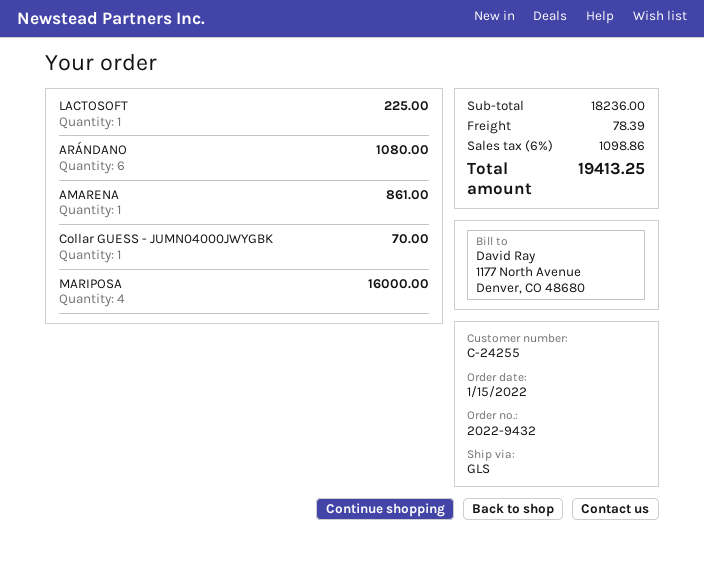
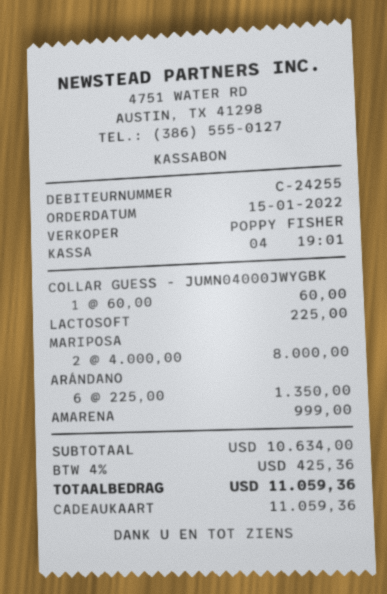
ARÁNDANO: 6 for 1080.00 -> 6 for 1350.00
AMARENA: 1 for 861.00 -> 1 for 999.00
Collar GUESS - JUMN04000JWYGBK: 1 for 70.00 -> 1 for 60.00
MARIPOSA: 4 for 16000.00 -> 2 for 8000.00
subtotal: 18236.00 -> 10634.00
shipping: 78.39 -> none
tax: 6% = 1098.86 -> 4% = 425.36
total: 19413.25 -> 11059.36

